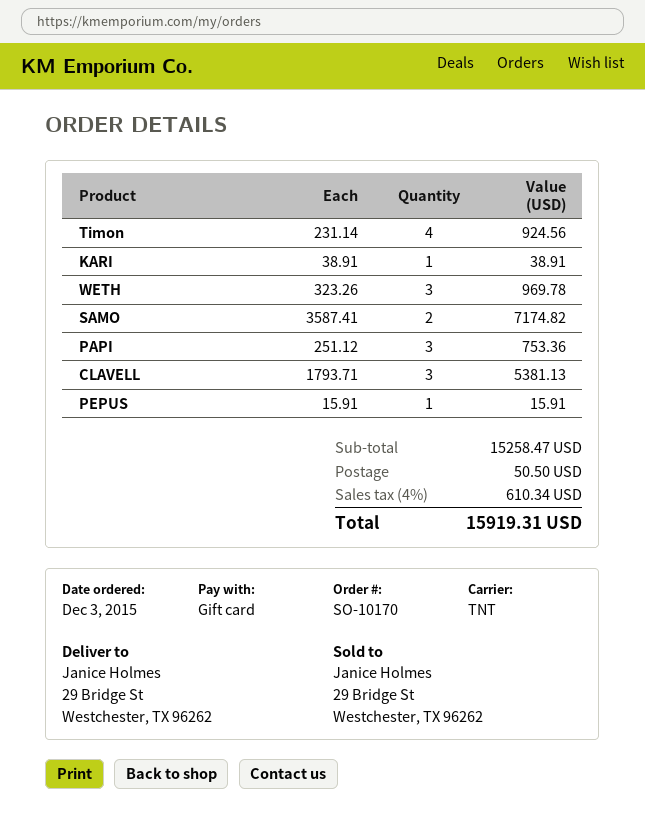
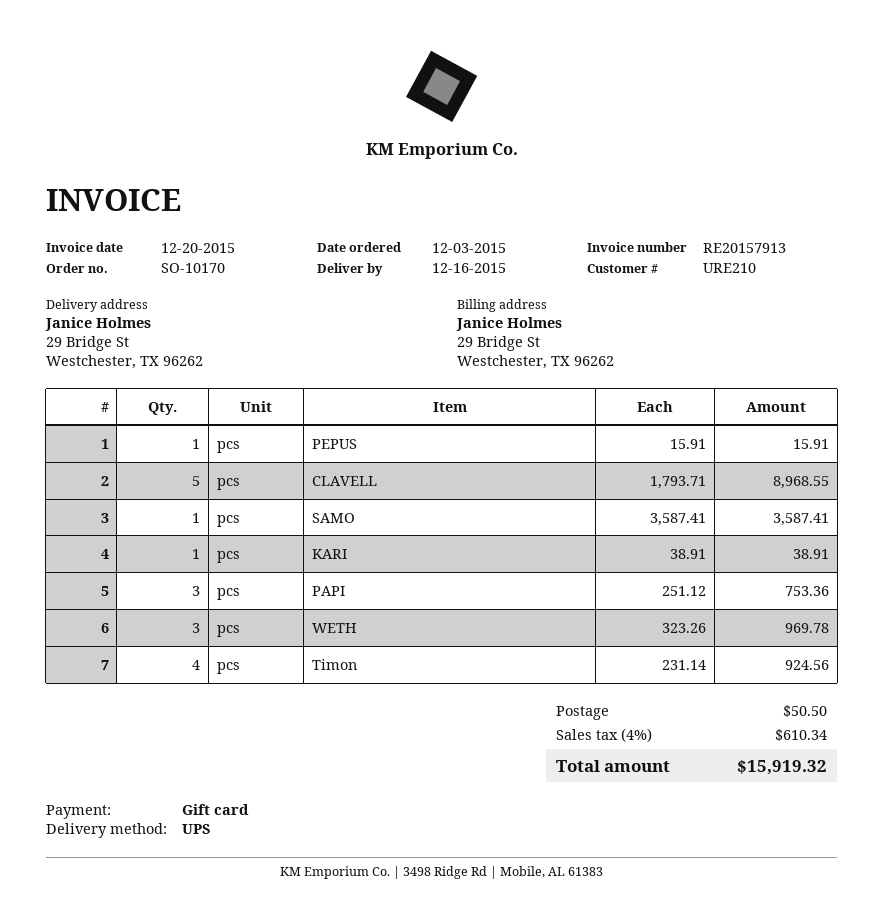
shipping method: TNT -> UPS
SAMO: 2 x 3587.41 = 7174.82 -> 1 x 3587.41 = 3587.41
CLAVELL: 3 x 1793.71 = 5381.13 -> 5 x 1793.71 = 8968.55
total: 15919.31 -> 15919.32

